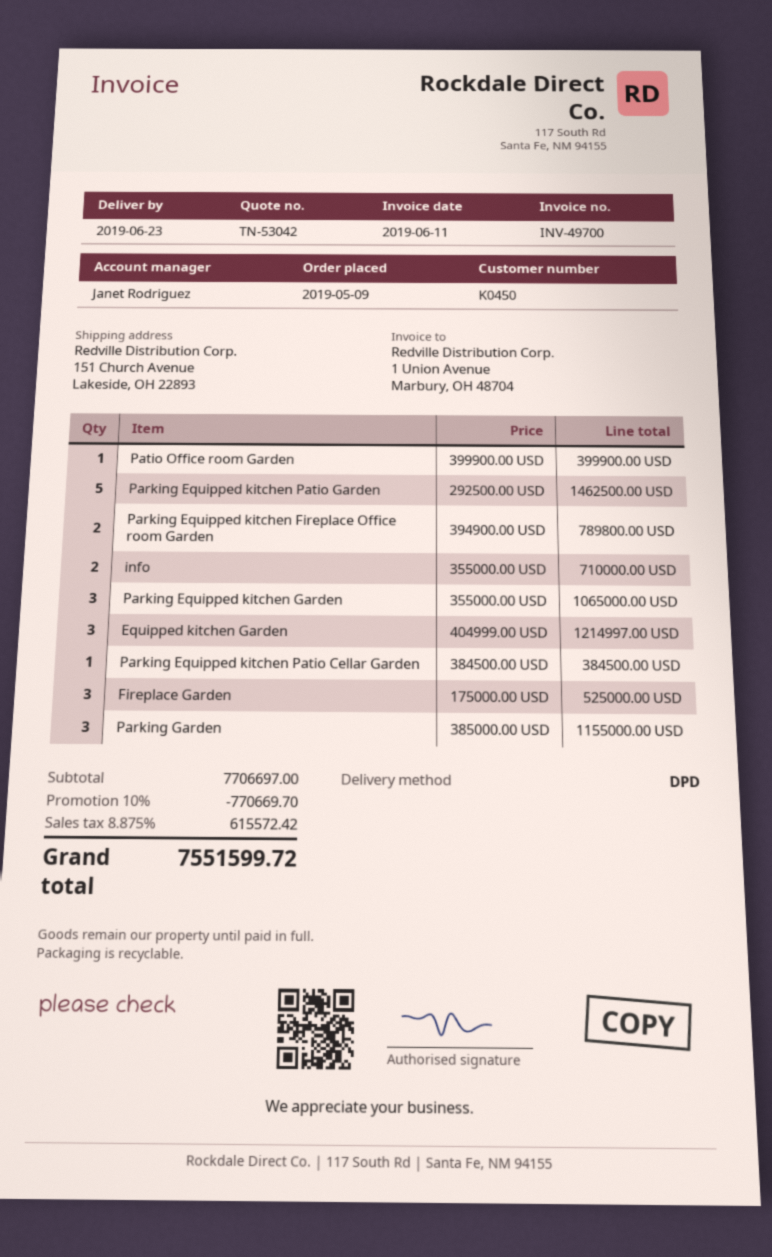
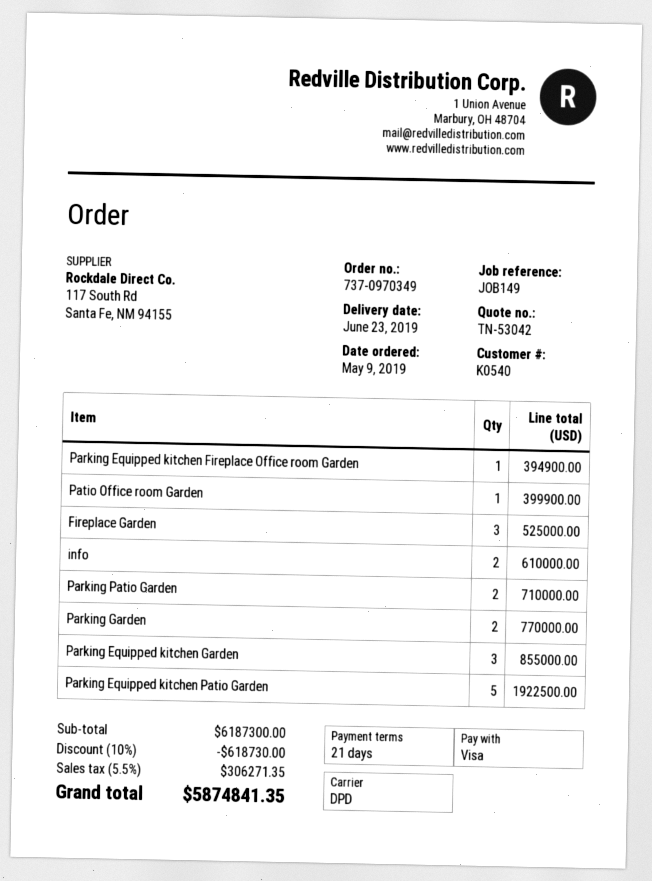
customer number: K0450 -> K0540
Parking Equipped kitchen Patio Garden: 5 for 1462500.00 -> 5 for 1922500.00
Parking Equipped kitchen Fireplace Office room Garden: 2 for 789800.00 -> 1 for 394900.00
info: 2 for 710000.00 -> 2 for 610000.00
Parking Equipped kitchen Garden: 3 for 1065000.00 -> 3 for 855000.00
Equipped kitchen Garden: 3 for 1214997.00 -> none
Parking Equipped kitchen Patio Cellar Garden: 1 for 384500.00 -> none
Parking Garden: 3 for 1155000.00 -> 2 for 770000.00
Parking Patio Garden: none -> 2 for 710000.00
subtotal: 7706697.00 -> 6187300.00
discount: 10% = 770669.70 -> 10% = 618730.00
tax: 8.875% = 615572.42 -> 5.5% = 306271.35
total: 7551599.72 -> 5874841.35

